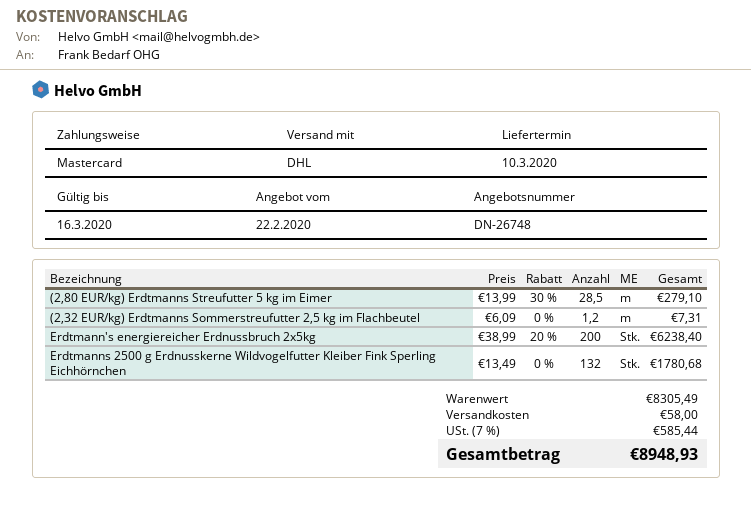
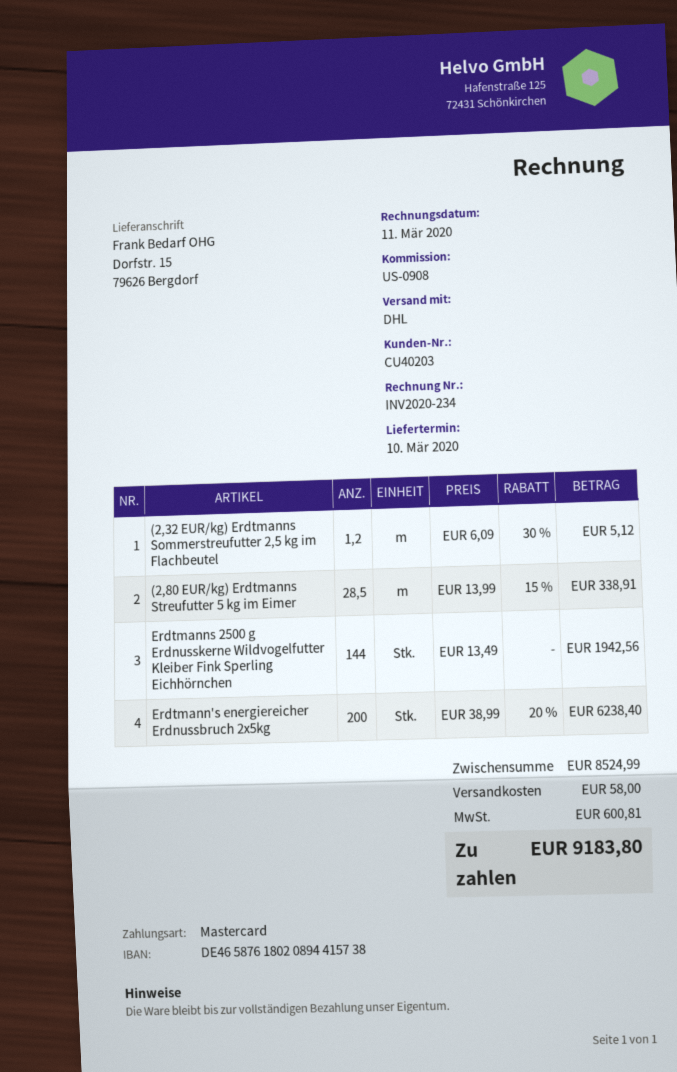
(2,80 EUR/kg) Erdtmanns Streufutter 5 kg im Eimer: 28.5 x 13.99 - 30% = 279.10 -> 28.5 x 13.99 - 15% = 338.91
(2,32 EUR/kg) Erdtmanns Sommerstreufutter 2,5 kg im Flachbeutel: 1.2 x 6.09 = 7.31 -> 1.2 x 6.09 - 30% = 5.12
Erdtmanns 2500 g Erdnusskerne Wildvogelfutter Kleiber Fink Sperling Eichhörnchen: 132 x 13.49 = 1780.68 -> 144 x 13.49 = 1942.56
subtotal: 8305.49 -> 8524.99
tax: 585.44 -> 600.81
total: 8948.93 -> 9183.80

